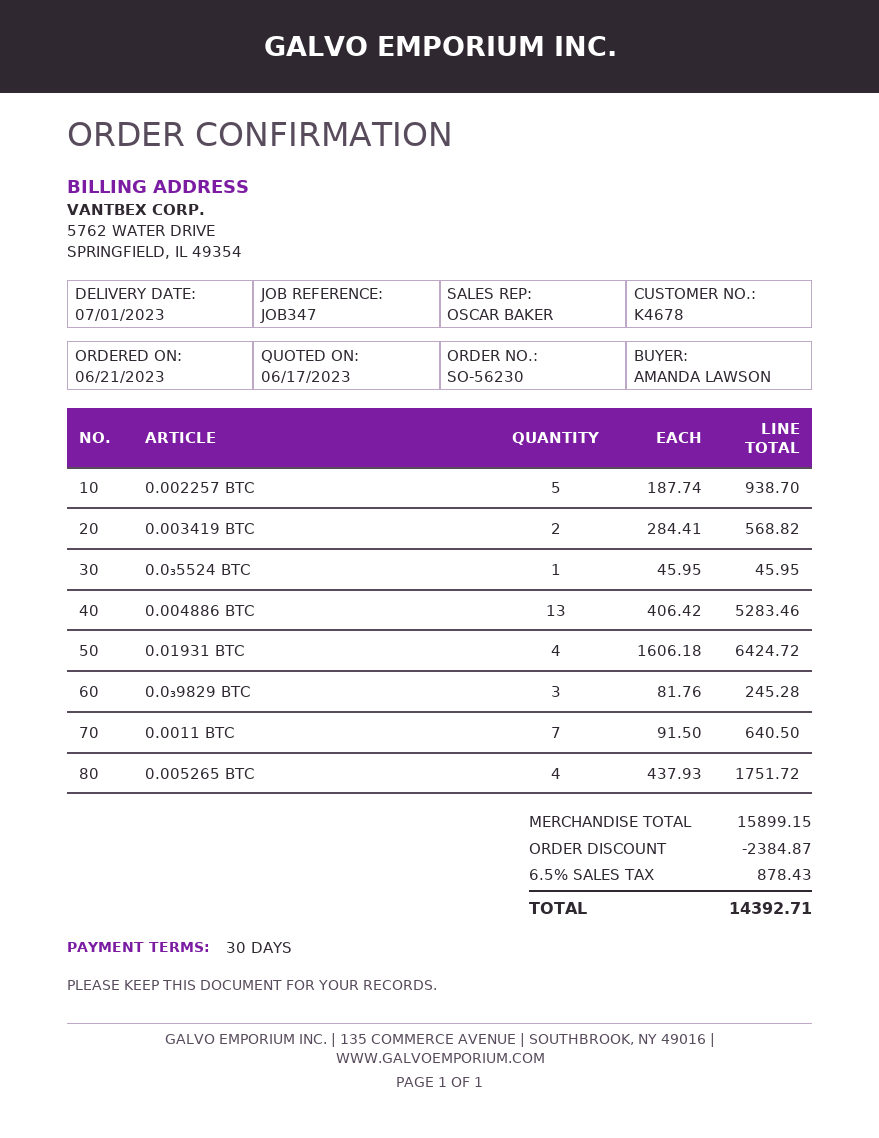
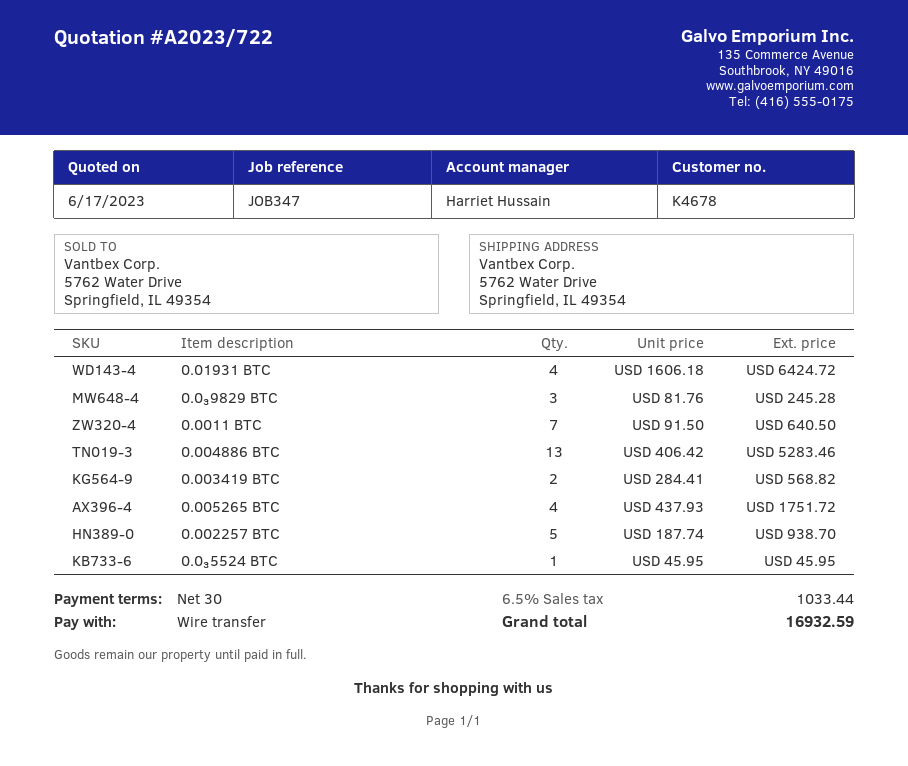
sales rep: OSCAR BAKER -> Harriet Hussain
discount: 2384.87 -> none
tax: 6.5% = 878.43 -> 6.5% = 1033.44
total: 14392.71 -> 16932.59

